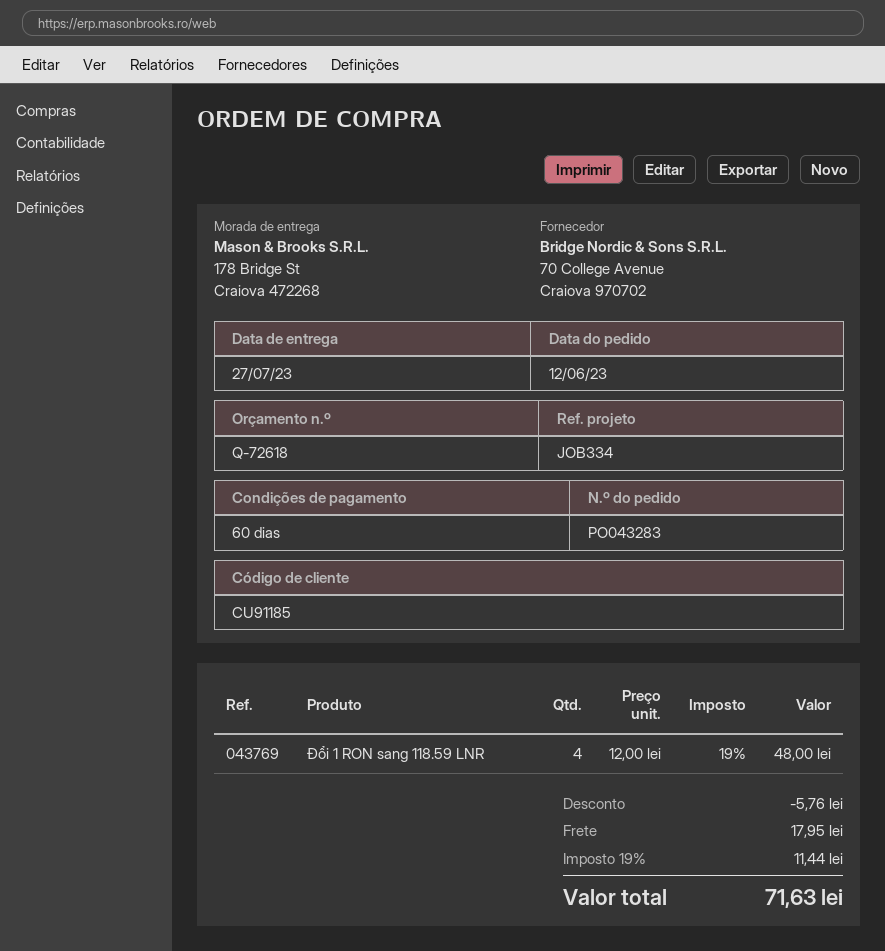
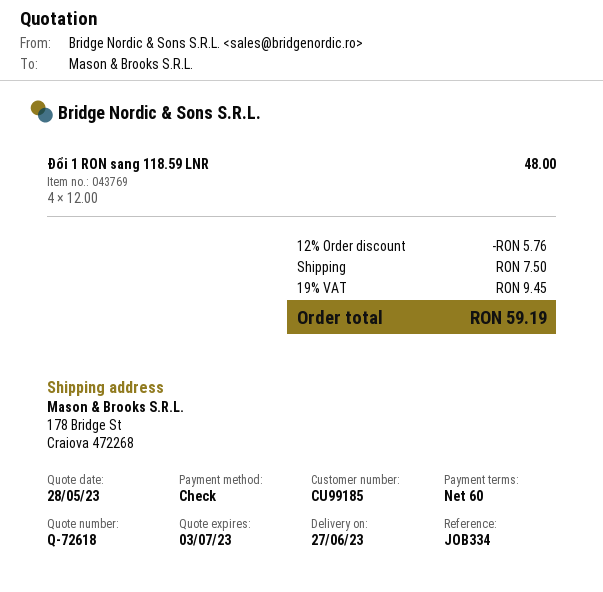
delivery date: 2023-07-27 -> 2023-06-27
customer number: CU91185 -> CU99185
shipping: 17.95 -> 7.50
tax: 19% = 11.44 -> 19% = 9.45
total: 71.63 -> 59.19

